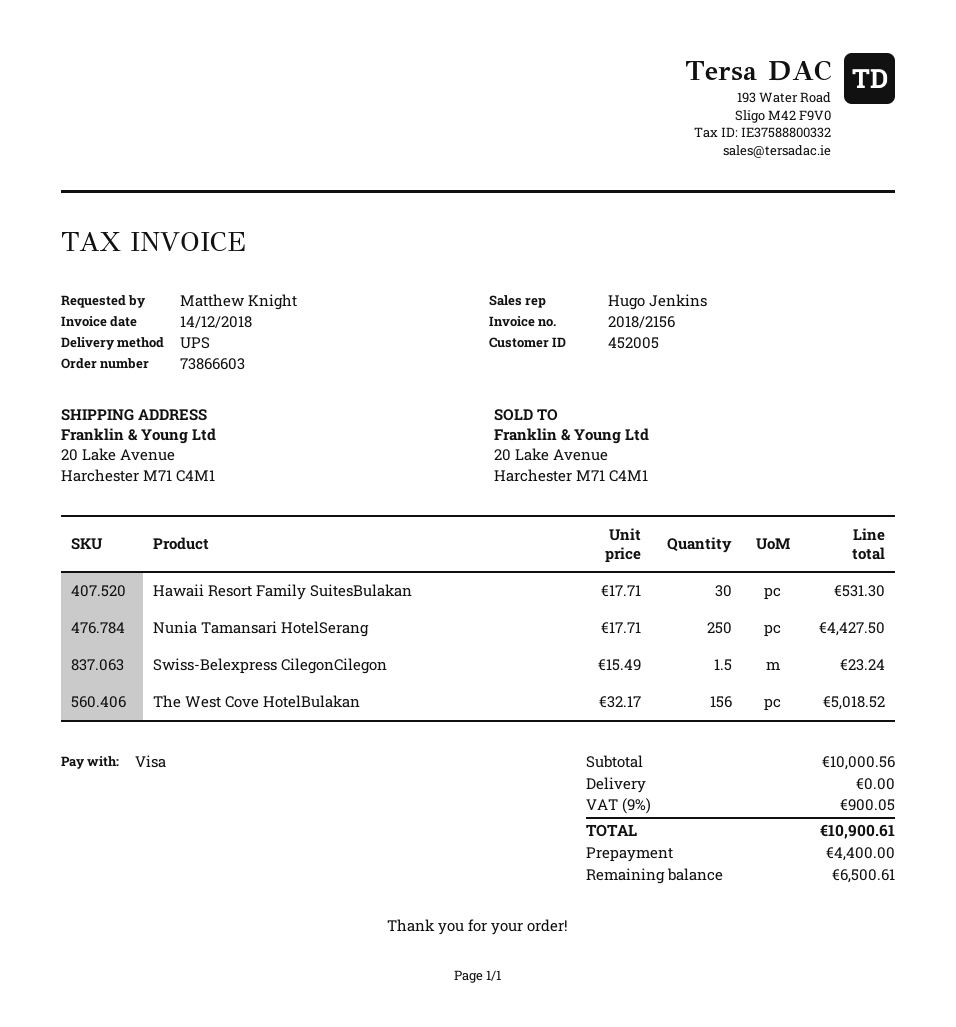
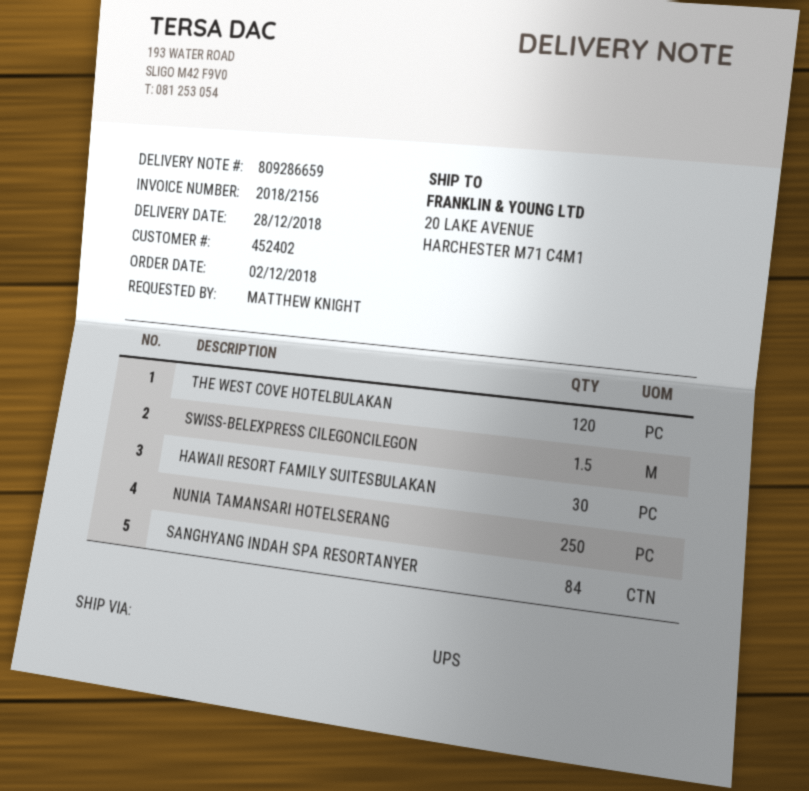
customer number: 452005 -> 452402
The West Cove HotelBulakan: 156 -> 120
SANGHYANG INDAH SPA RESORTANYER: none -> 84

